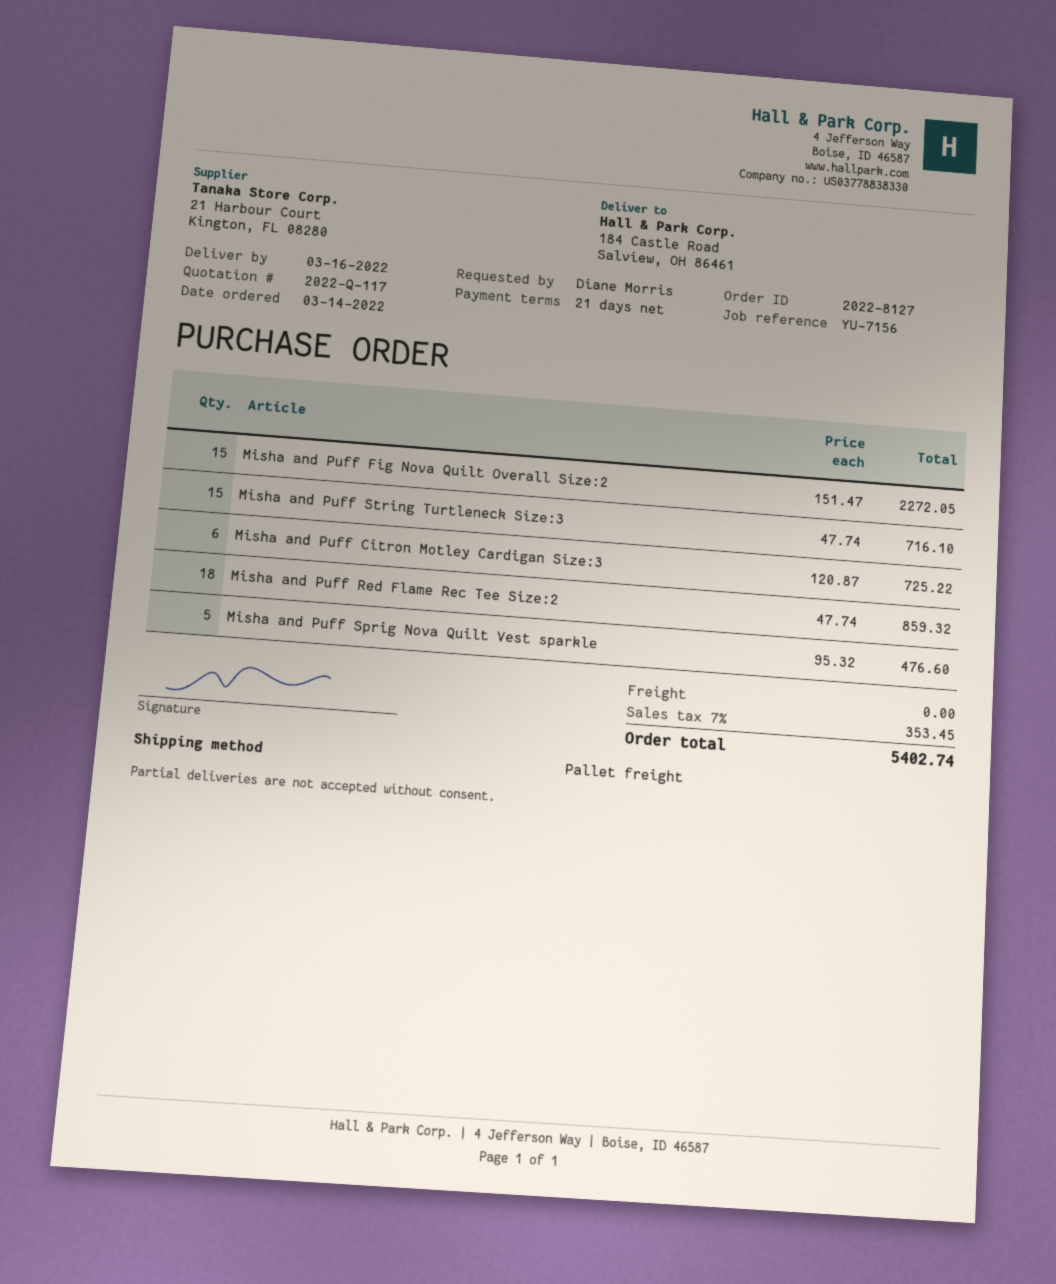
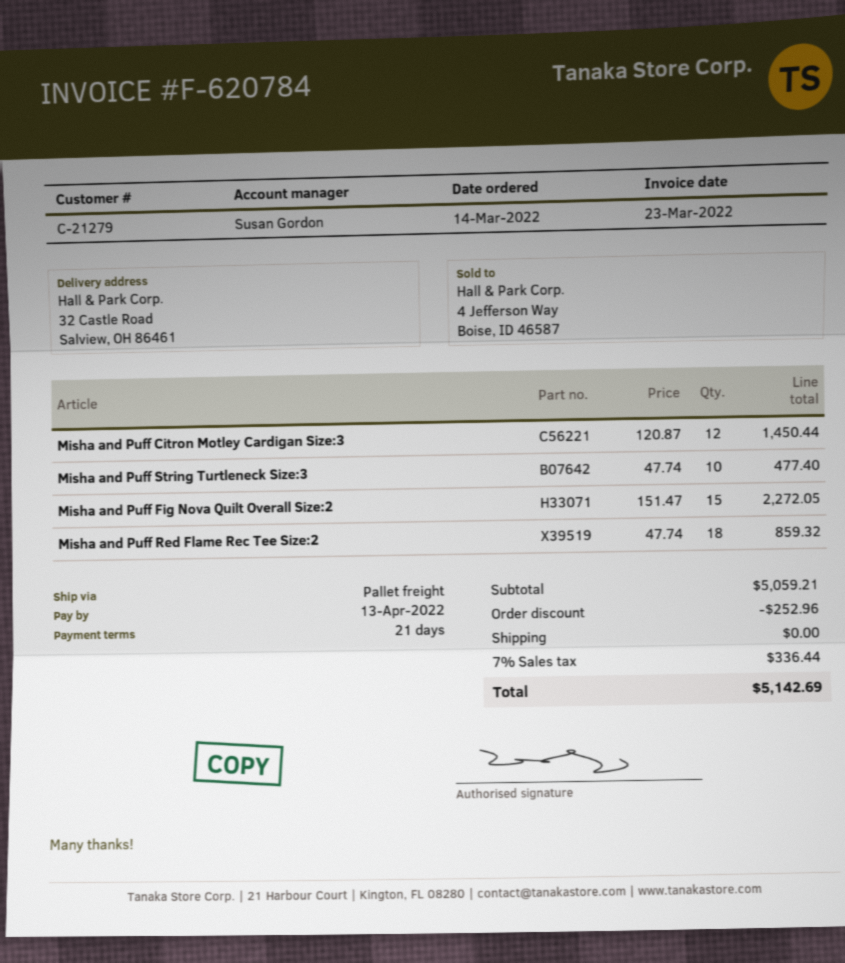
ship to: 184 Castle Road, Salview, OH 86461 -> 32 Castle Road, Salview, OH 86461
Misha and Puff String Turtleneck Size:3: 15 x 47.74 = 716.10 -> 10 x 47.74 = 477.40
Misha and Puff Citron Motley Cardigan Size:3: 6 x 120.87 = 725.22 -> 12 x 120.87 = 1450.44
Misha and Puff Sprig Nova Quilt Vest sparkle: 5 x 95.32 = 476.60 -> none
discount: none -> 252.96
tax: 7% = 353.45 -> 7% = 336.44
total: 5402.74 -> 5142.69

